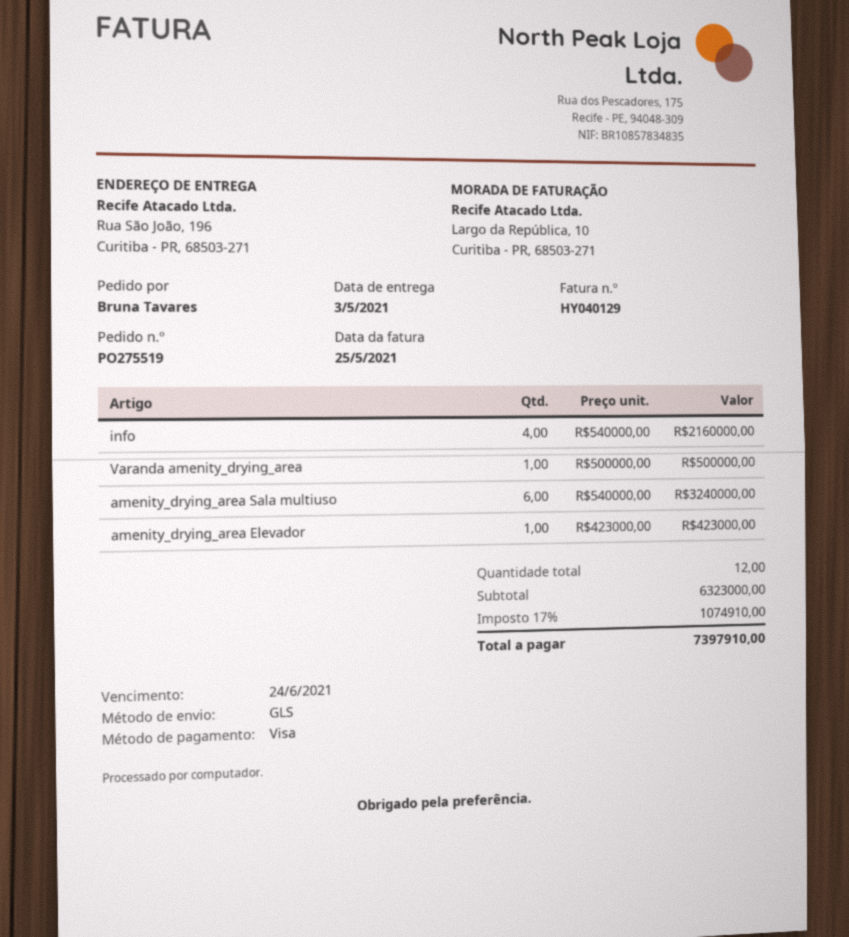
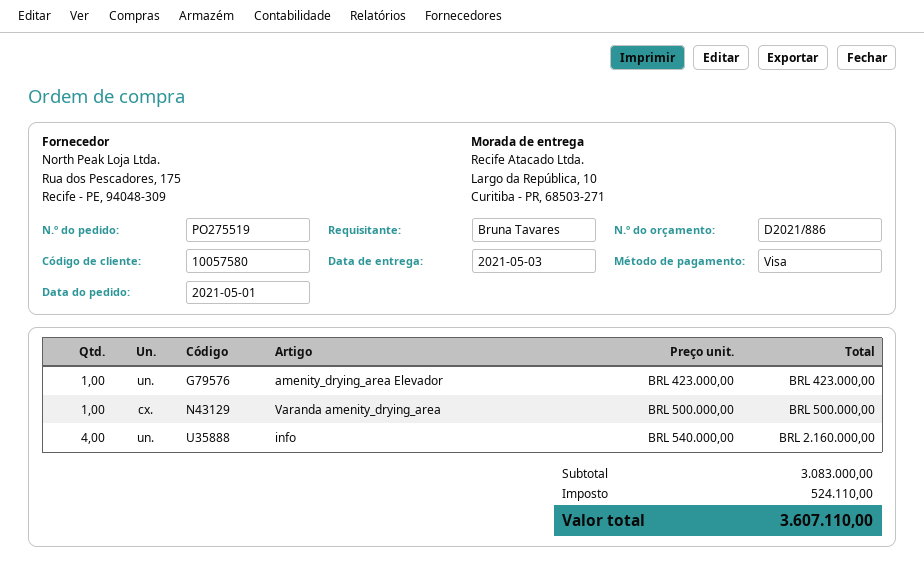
ship to: Rua São João, 196, Curitiba - PR, 68503-271 -> Largo da República, 10, Curitiba - PR, 68503-271
amenity_drying_area Sala multiuso: 6 x 540000.00 = 3240000.00 -> none
subtotal: 6323000.00 -> 3083000.00
tax: 1074910.00 -> 524110.00
total: 7397910.00 -> 3607110.00

